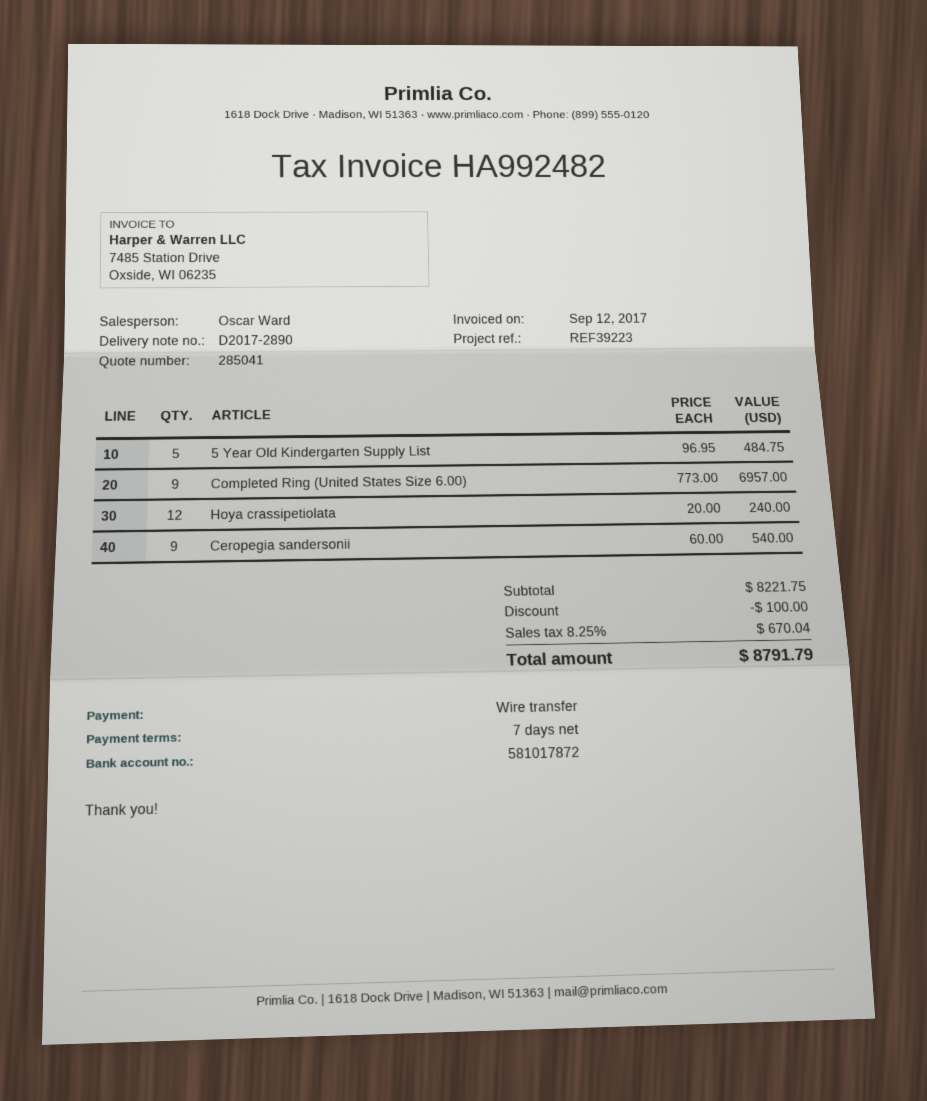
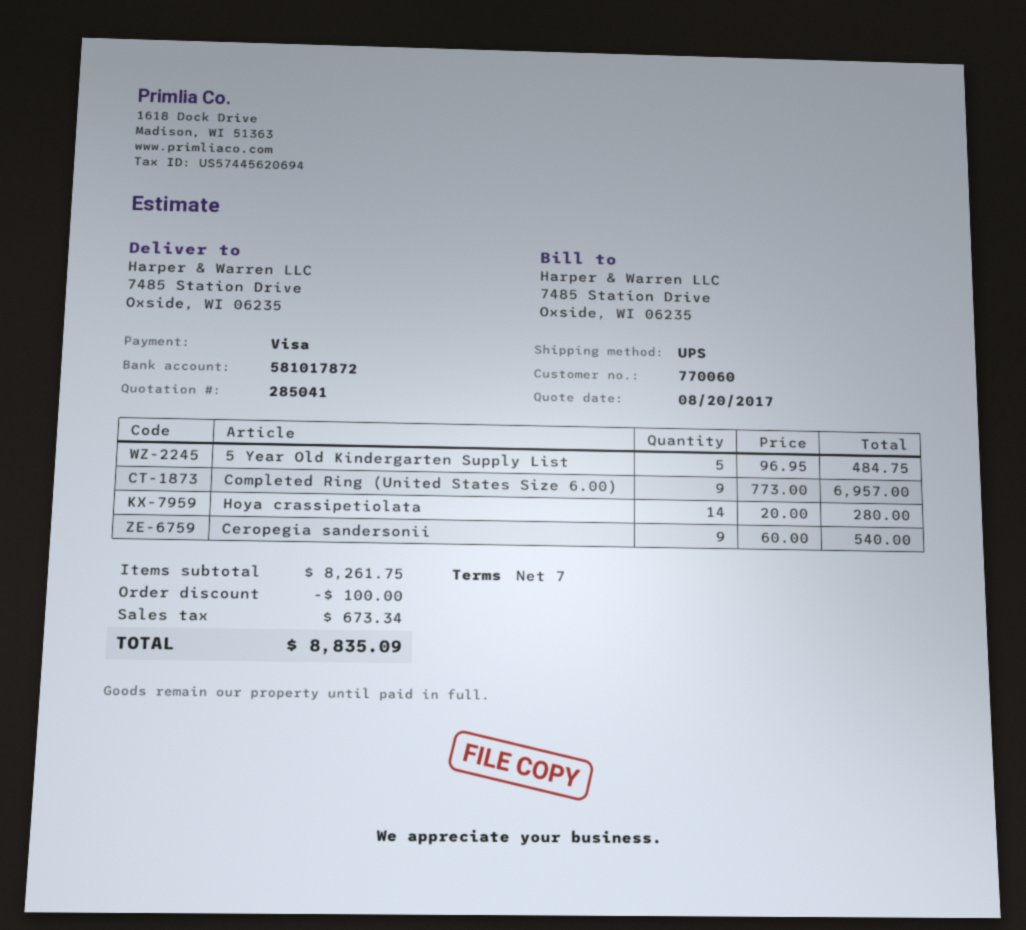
payment method: bank transfer -> Visa
Hoya crassipetiolata: 12 x 20.00 = 240.00 -> 14 x 20.00 = 280.00
subtotal: 8221.75 -> 8261.75
tax: 670.04 -> 673.34
total: 8791.79 -> 8835.09

